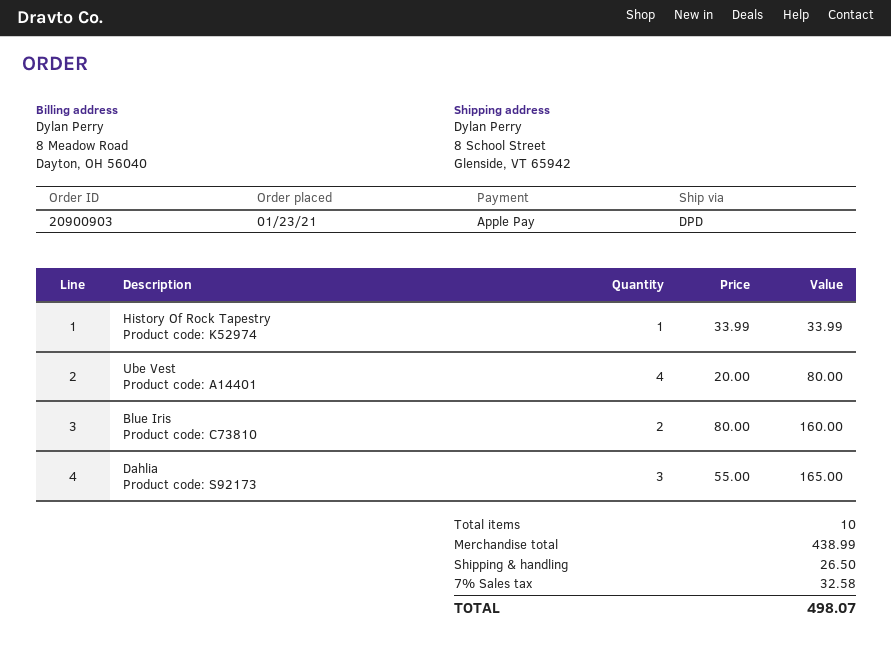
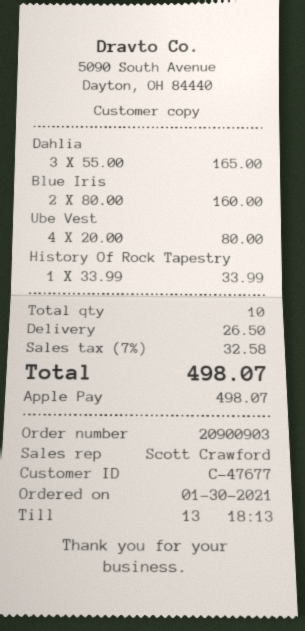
order date: 2021-01-23 -> 2021-01-30

